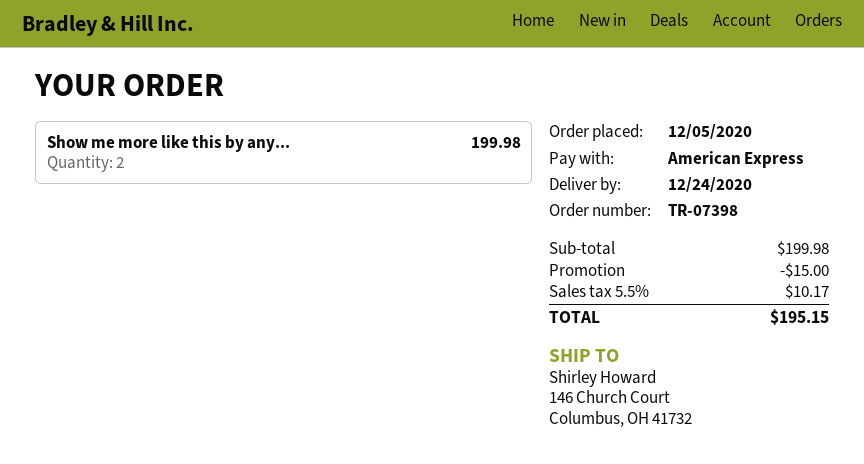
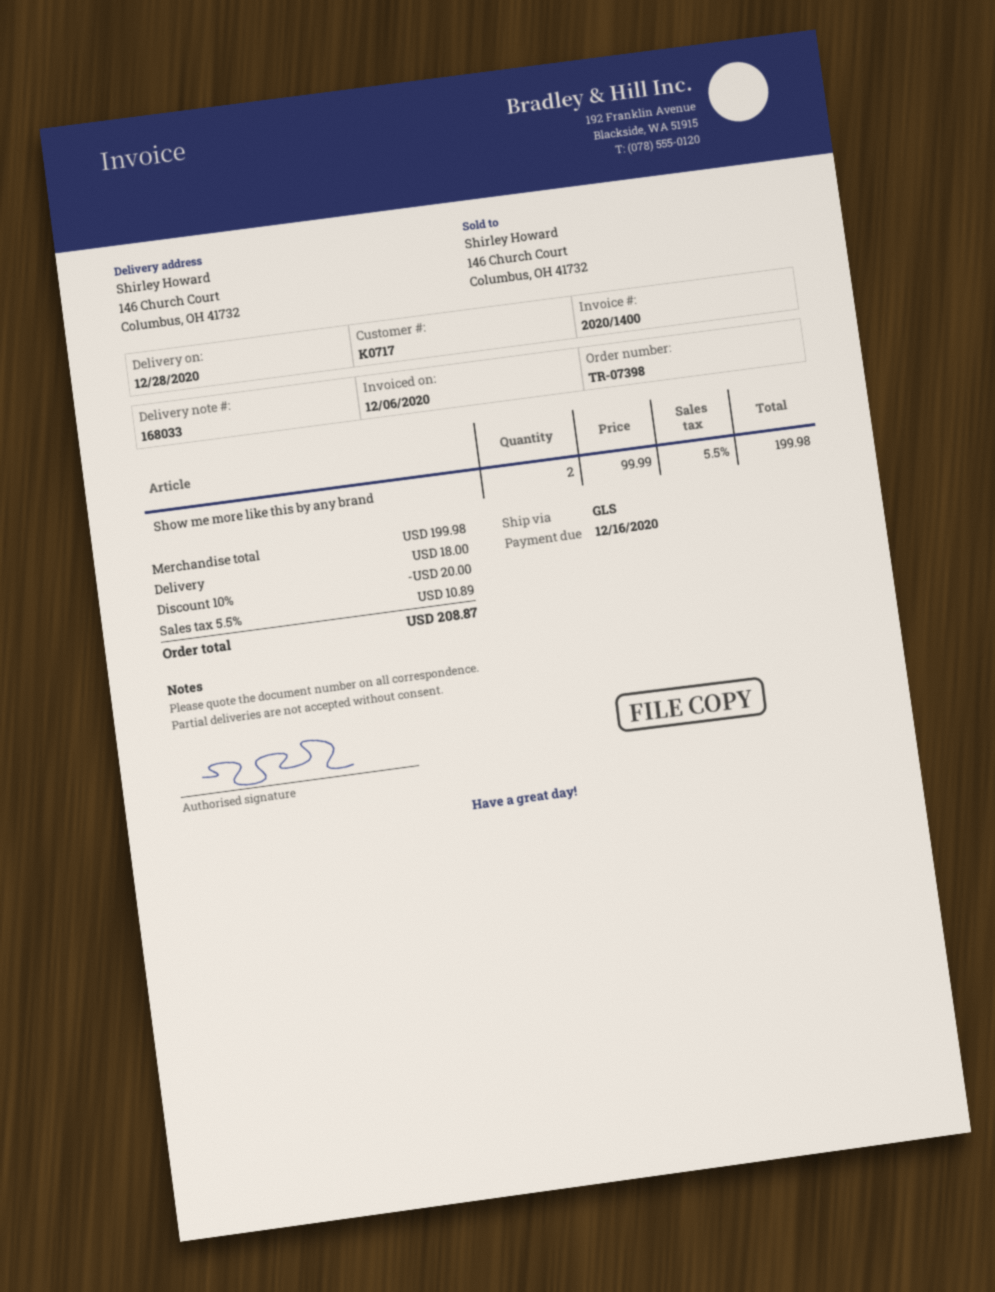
delivery date: 2020-12-24 -> 2020-12-28
discount: 15.00 -> 20.00
shipping: none -> 18.00
tax: 5.5% = 10.17 -> 5.5% = 10.89
total: 195.15 -> 208.87

